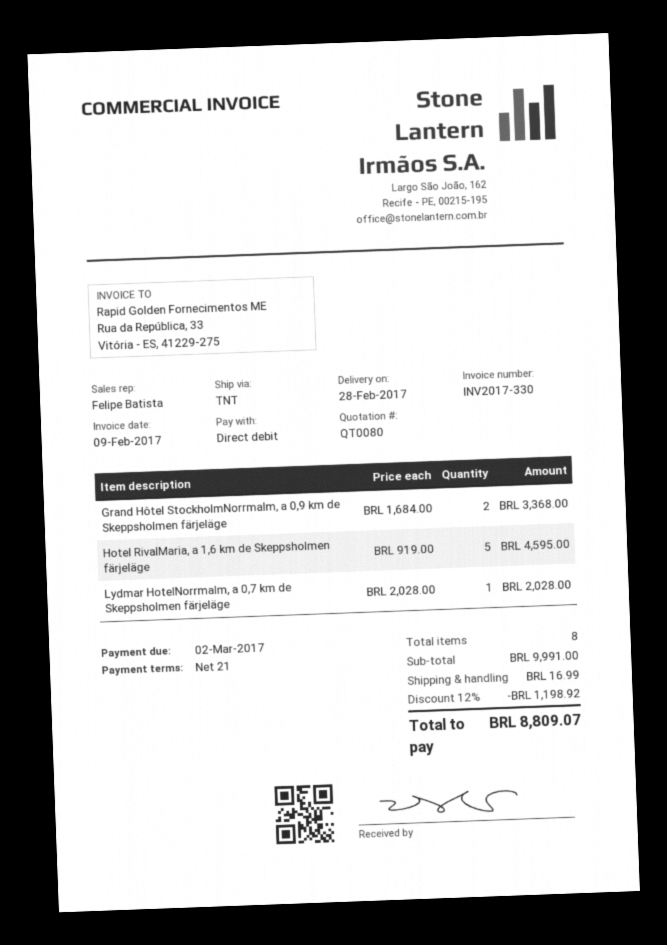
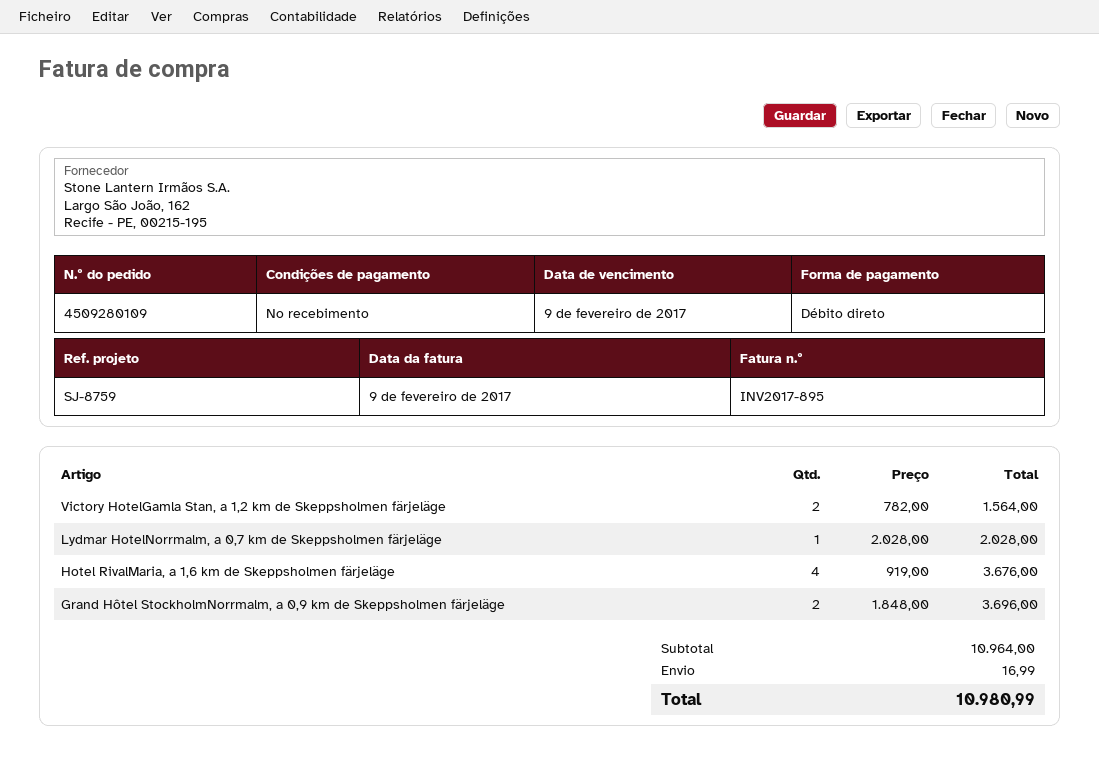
invoice number: INV2017-330 -> INV2017-895
payment terms: 21 days -> on receipt
due date: 2017-03-02 -> 2017-02-09
Grand Hôtel StockholmNorrmalm, a 0,9 km de Skeppsholmen färjeläge: 2 x 1684.00 = 3368.00 -> 2 x 1848.00 = 3696.00
Hotel RivalMaria, a 1,6 km de Skeppsholmen färjeläge: 5 x 919.00 = 4595.00 -> 4 x 919.00 = 3676.00
Victory HotelGamla Stan, a 1,2 km de Skeppsholmen färjeläge: none -> 2 x 782.00 = 1564.00
subtotal: 9991.00 -> 10964.00
discount: 12% = 1198.92 -> none
total: 8809.07 -> 10980.99

